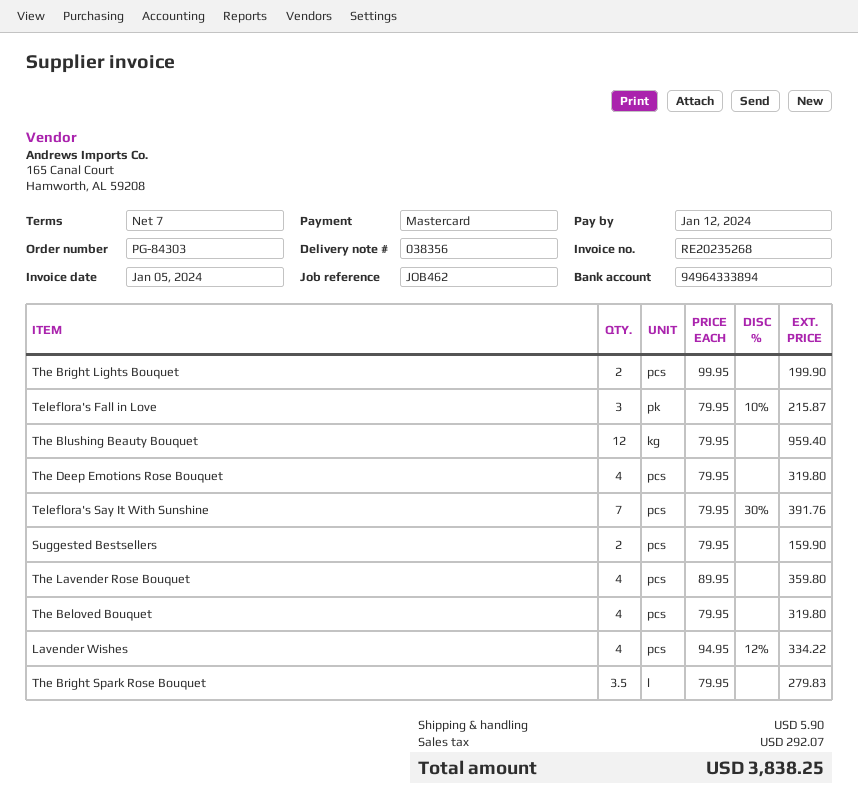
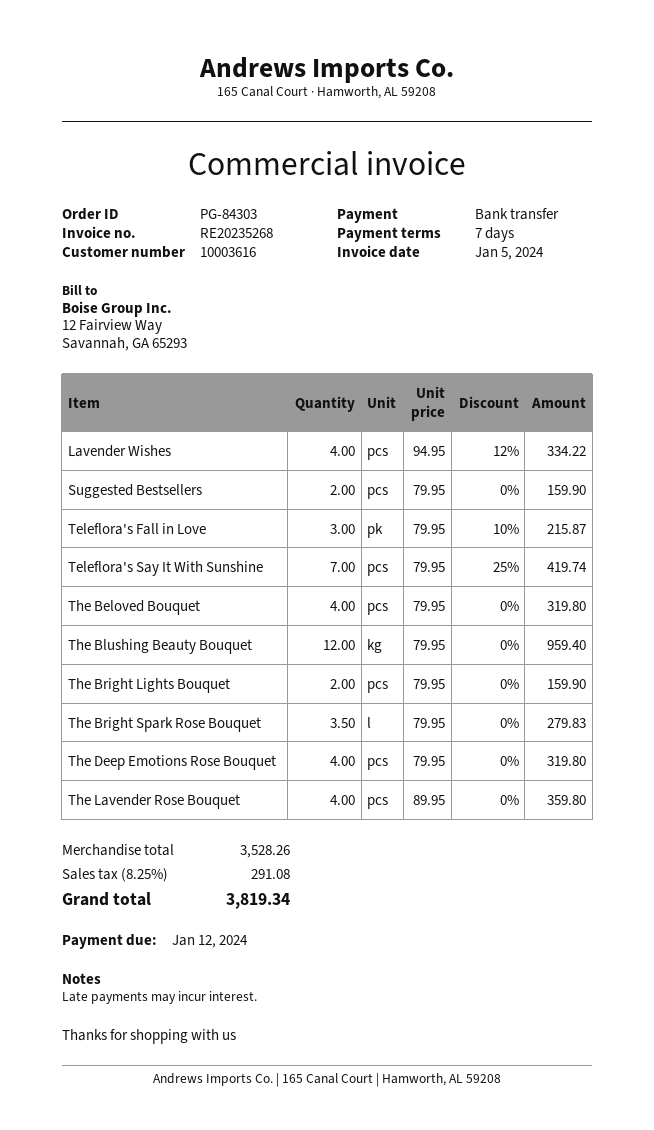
payment method: Mastercard -> bank transfer
The Bright Lights Bouquet: 2 x 99.95 = 199.90 -> 2 x 79.95 = 159.90
Teleflora's Say It With Sunshine: 7 x 79.95 - 30% = 391.76 -> 7 x 79.95 - 25% = 419.74
shipping: 5.90 -> none
tax: 292.07 -> 291.08
total: 3838.25 -> 3819.34

